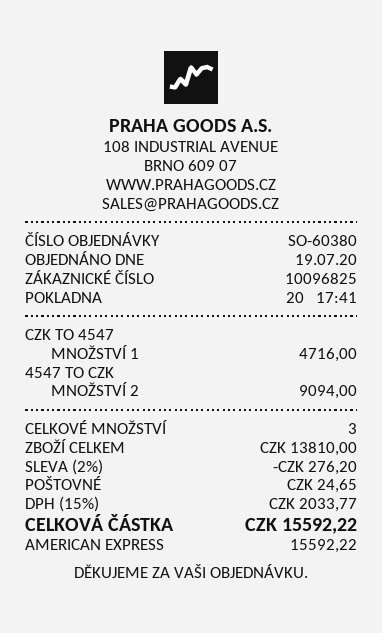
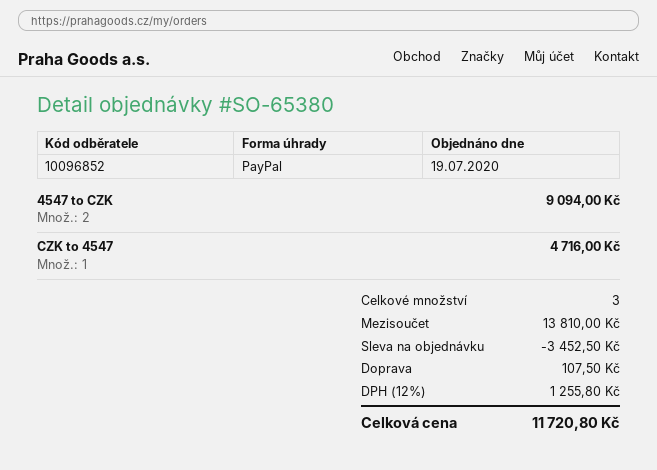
order number: SO-60380 -> SO-65380
customer number: 10096825 -> 10096852
payment method: American Express -> PayPal
discount: 276.20 -> 3452.50
shipping: 24.65 -> 107.50
tax: 15% = 2033.77 -> 12% = 1255.80
total: 15592.22 -> 11720.80

